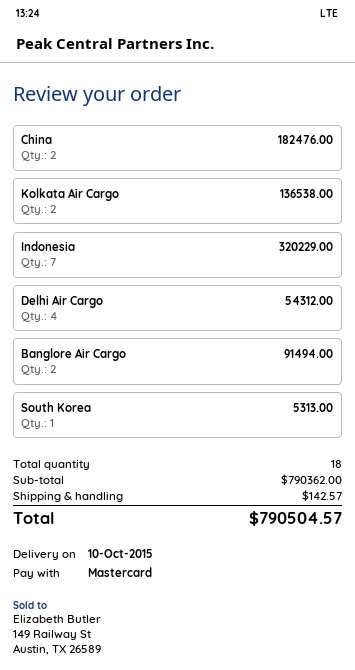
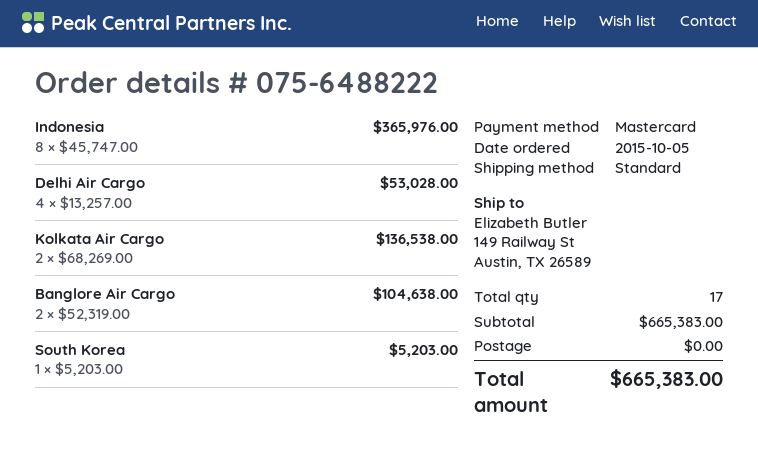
China: 2 for 182476.00 -> none
Indonesia: 7 for 320229.00 -> 8 for 365976.00
Delhi Air Cargo: 4 for 54312.00 -> 4 for 53028.00
Banglore Air Cargo: 2 for 91494.00 -> 2 for 104638.00
South Korea: 1 for 5313.00 -> 1 for 5203.00
total quantity: 18 -> 17
subtotal: 790362.00 -> 665383.00
shipping: 142.57 -> 0.00
total: 790504.57 -> 665383.00

